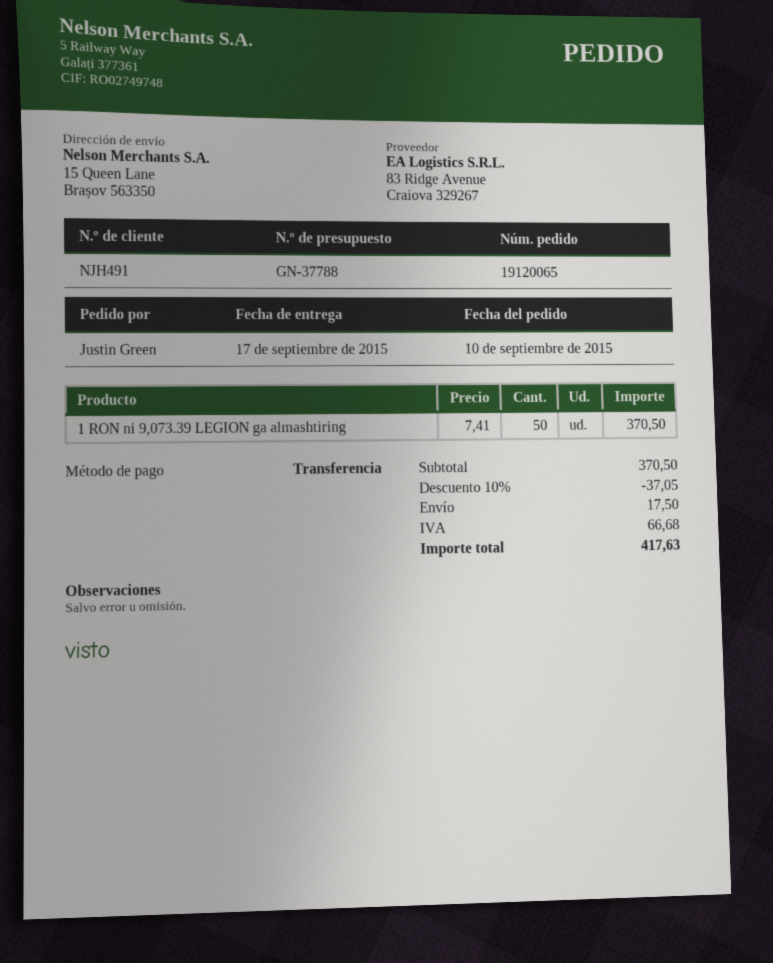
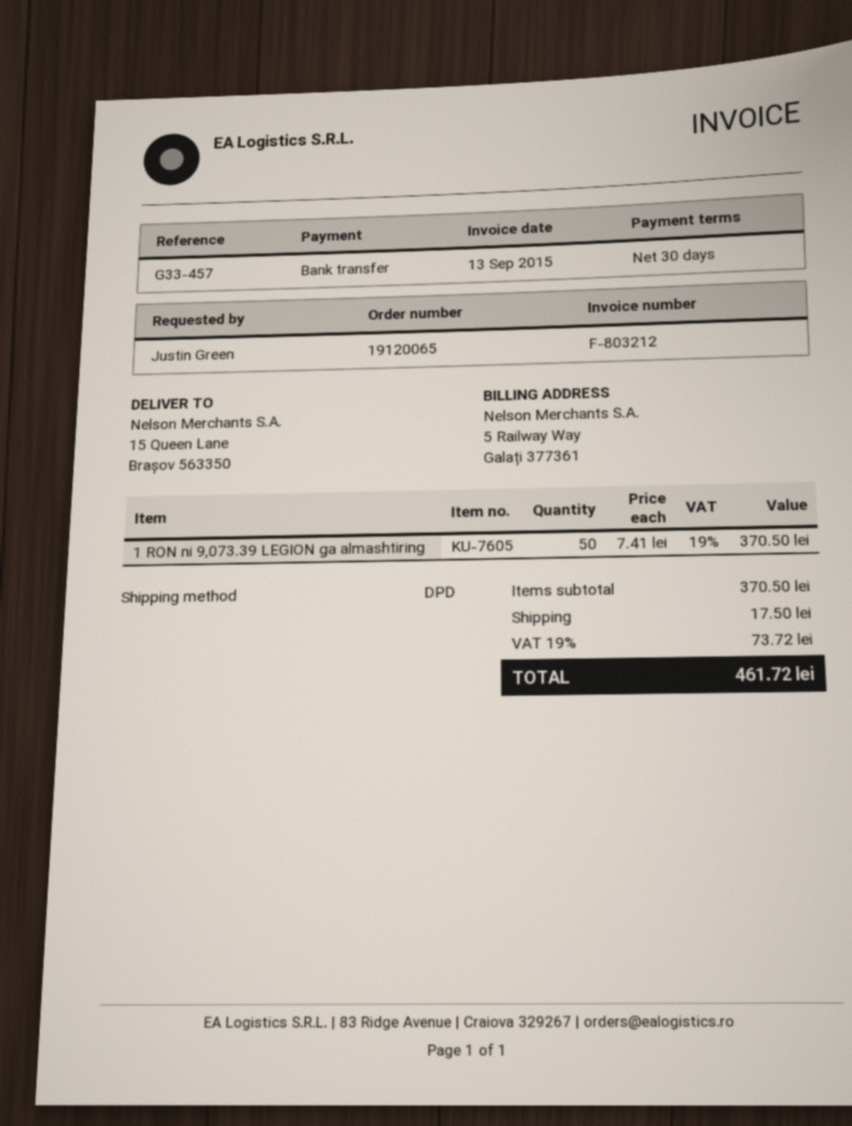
discount: 10% = 37.05 -> none
tax: 66.68 -> 73.72
total: 417.63 -> 461.72

